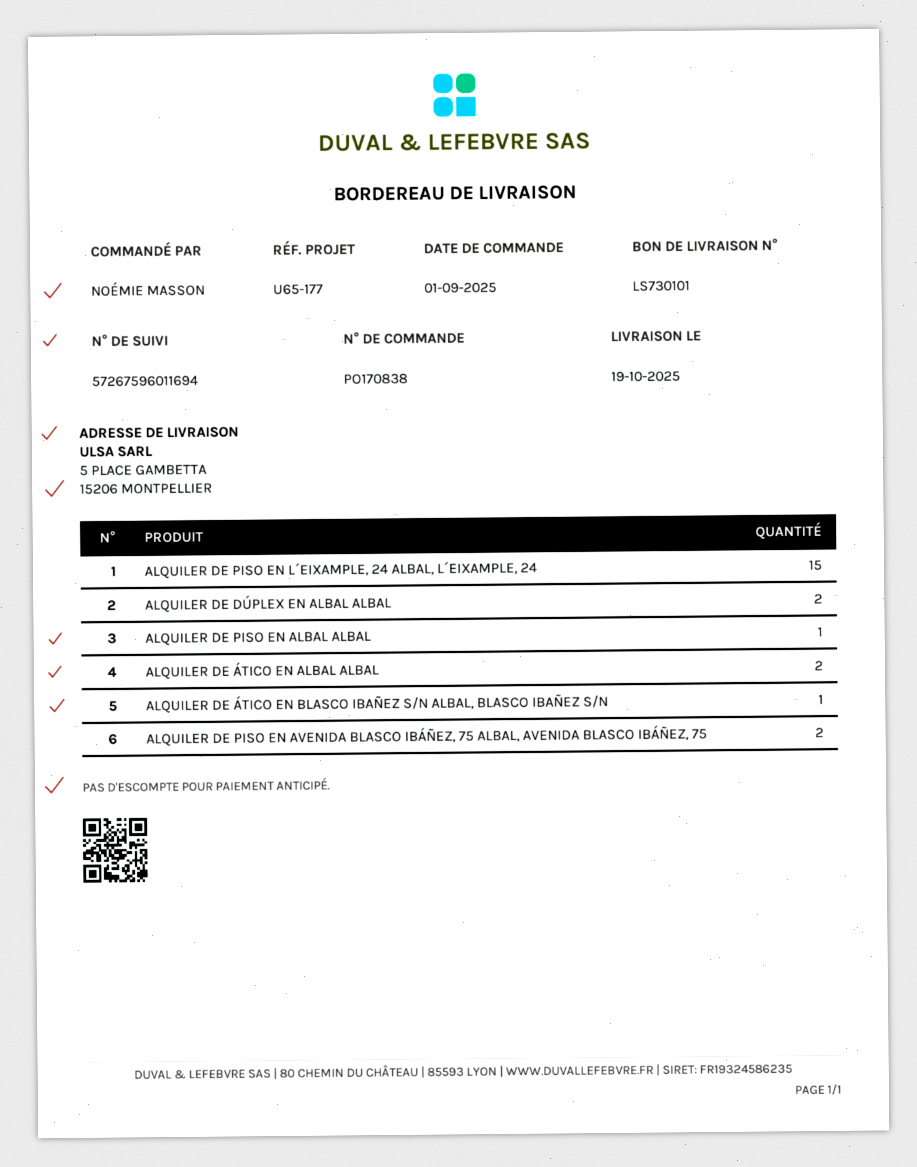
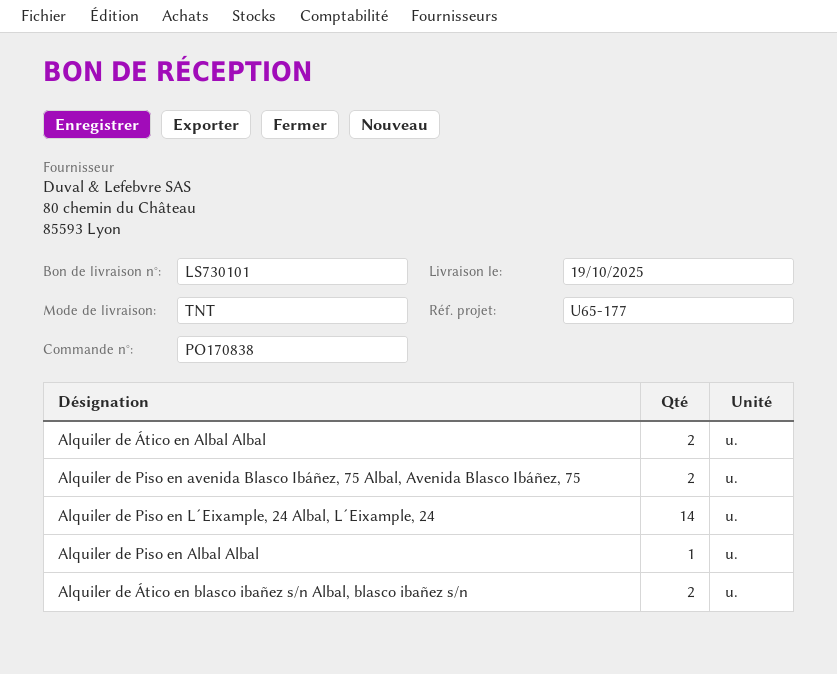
ALQUILER DE PISO EN L´EIXAMPLE, 24 ALBAL, L´EIXAMPLE, 24: 15 -> 14
ALQUILER DE DÚPLEX EN ALBAL ALBAL: 2 -> none
ALQUILER DE ÁTICO EN BLASCO IBAÑEZ S/N ALBAL, BLASCO IBAÑEZ S/N: 1 -> 2

